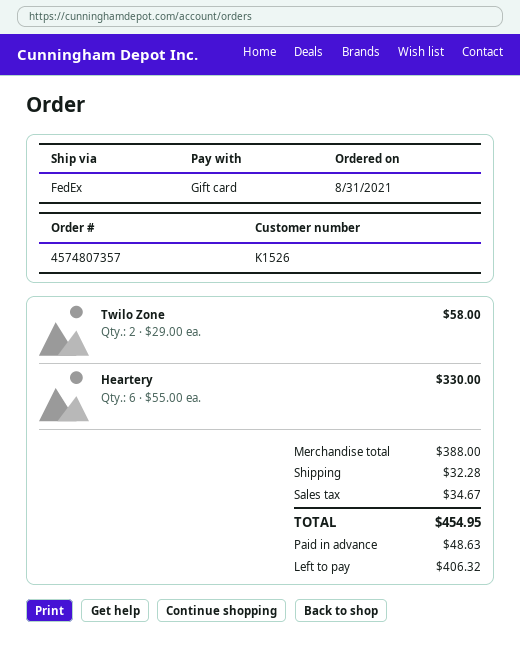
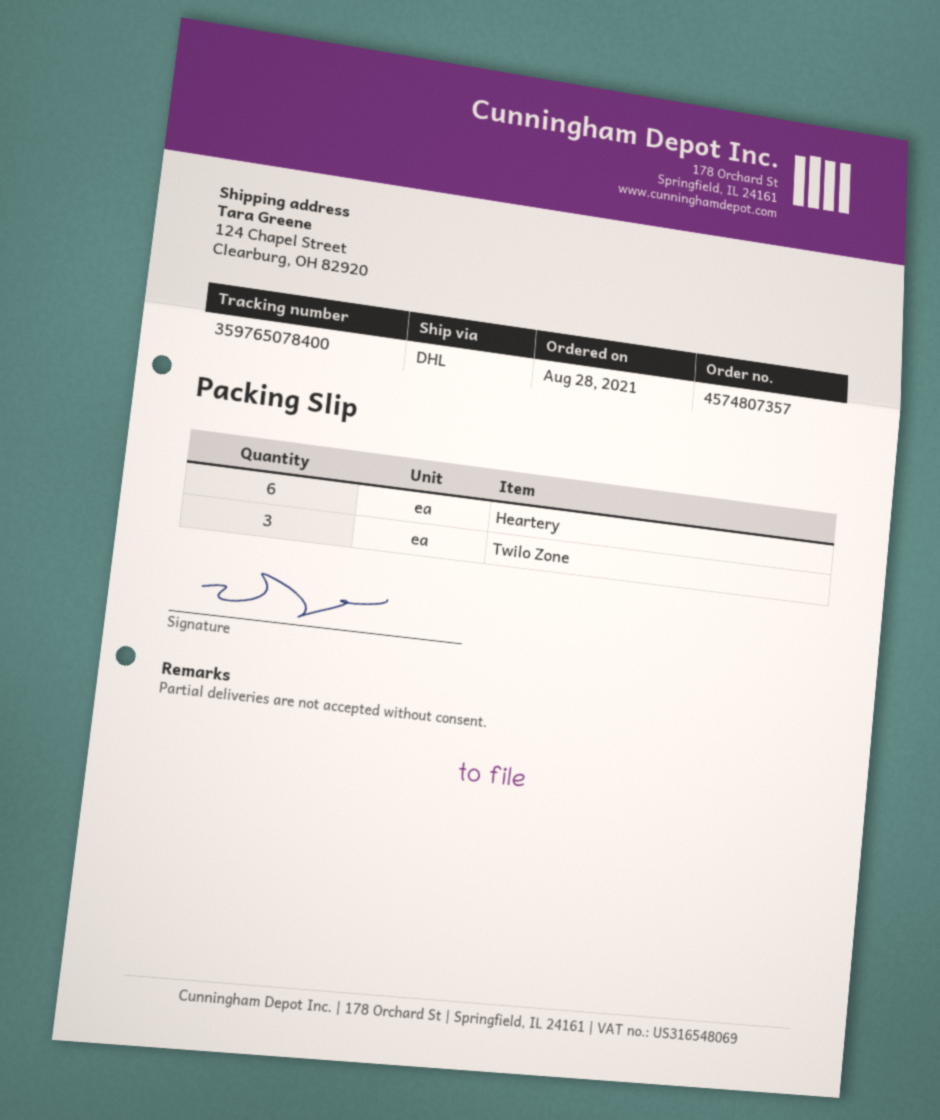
order date: 2021-08-31 -> 2021-08-28
shipping method: FedEx -> DHL
Twilo Zone: 2 -> 3

